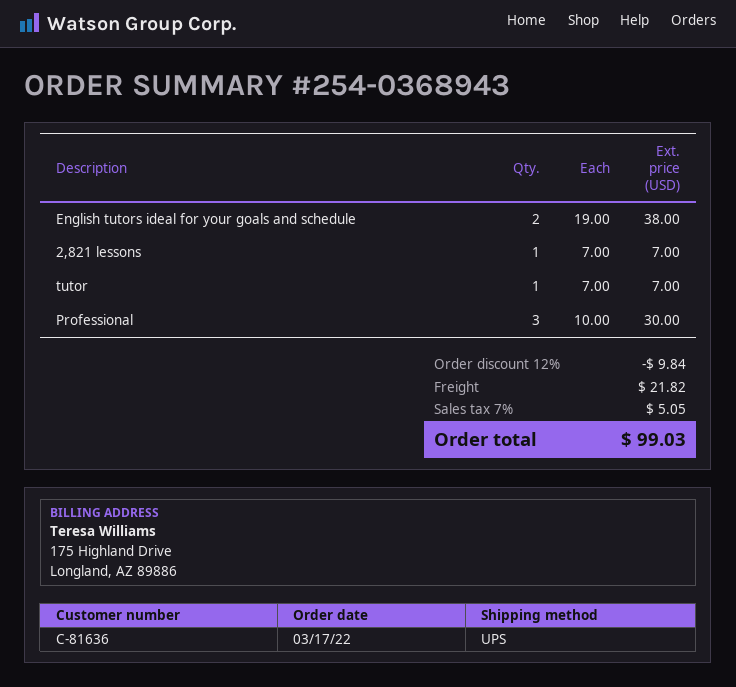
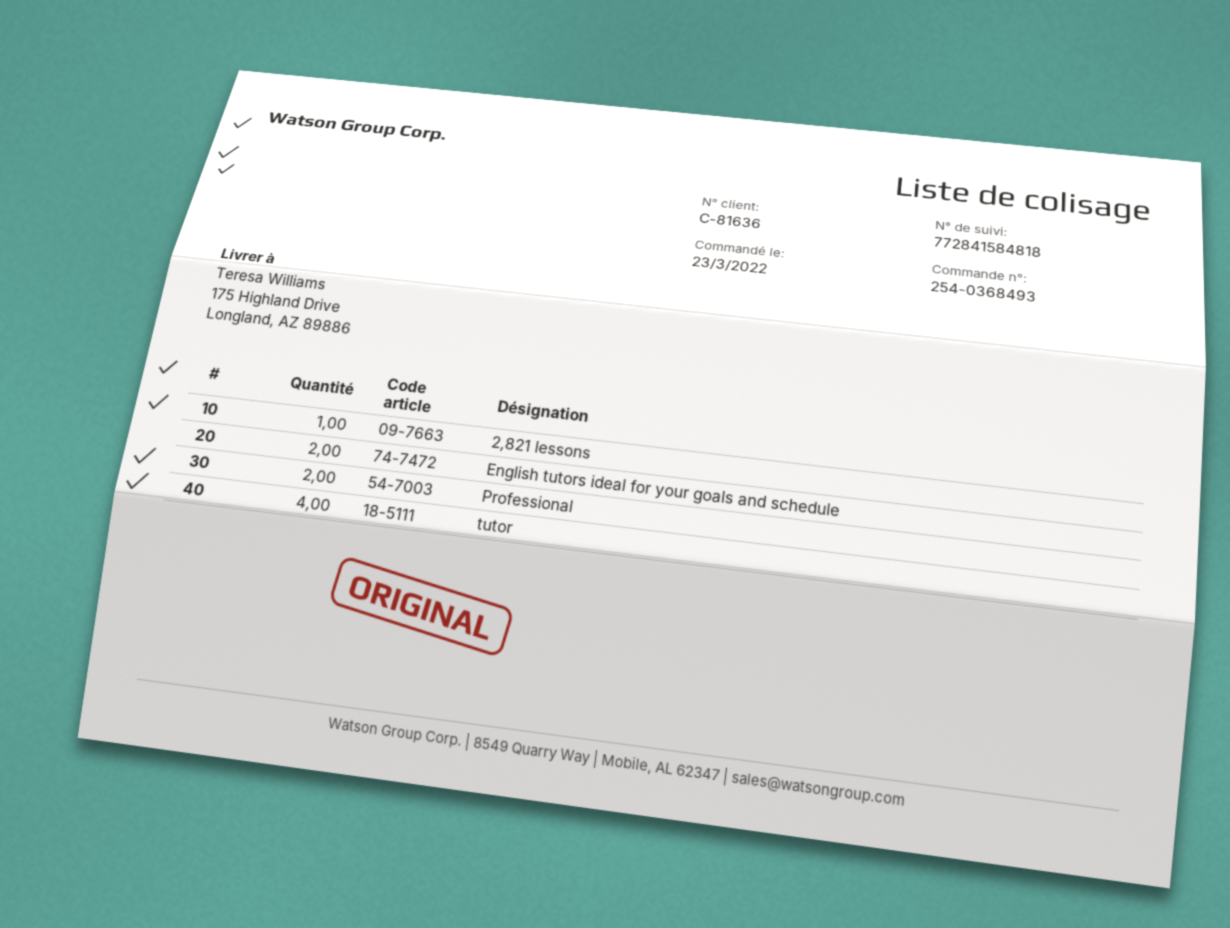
order number: 254-0368943 -> 254-0368493
order date: 2022-03-17 -> 2022-03-23
tutor: 1 -> 4
Professional: 3 -> 2

